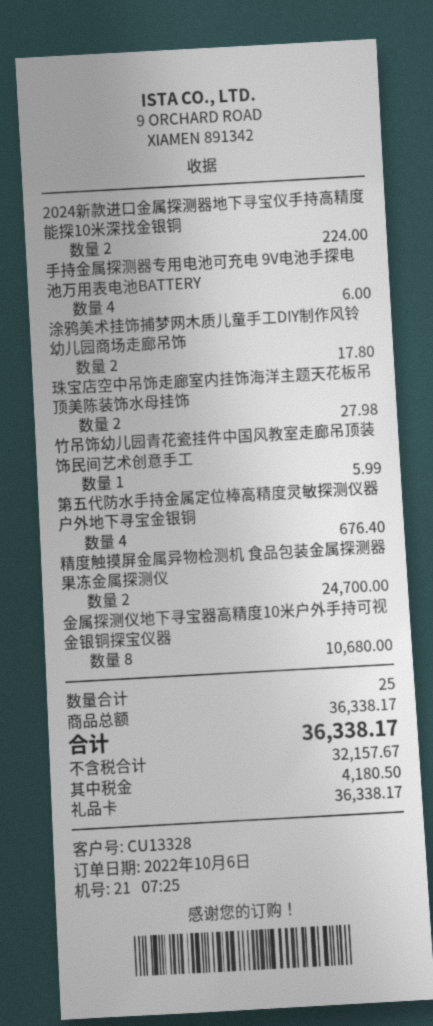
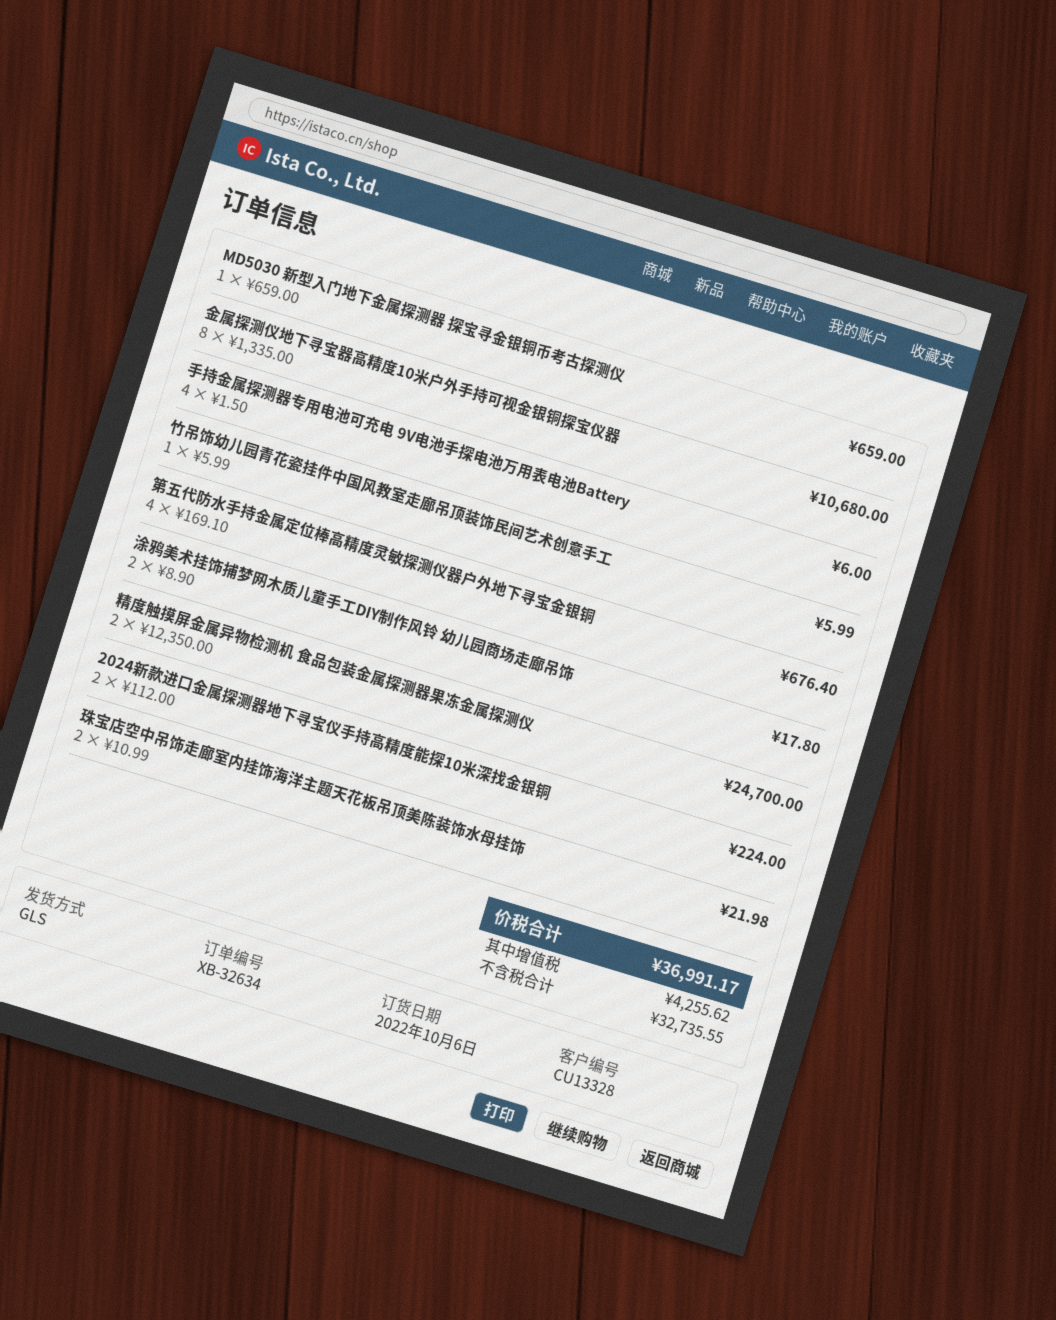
珠宝店空中吊饰走廊室内挂饰海洋主题天花板吊顶美陈装饰水母挂饰: 2 for 27.98 -> 2 for 21.98
MD5030 新型入门地下金属探测器 探宝寻金银铜币考古探测仪: none -> 1 for 659.00
net: 32157.67 -> 32735.55
tax: 4180.50 -> 4255.62
total: 36338.17 -> 36991.17

